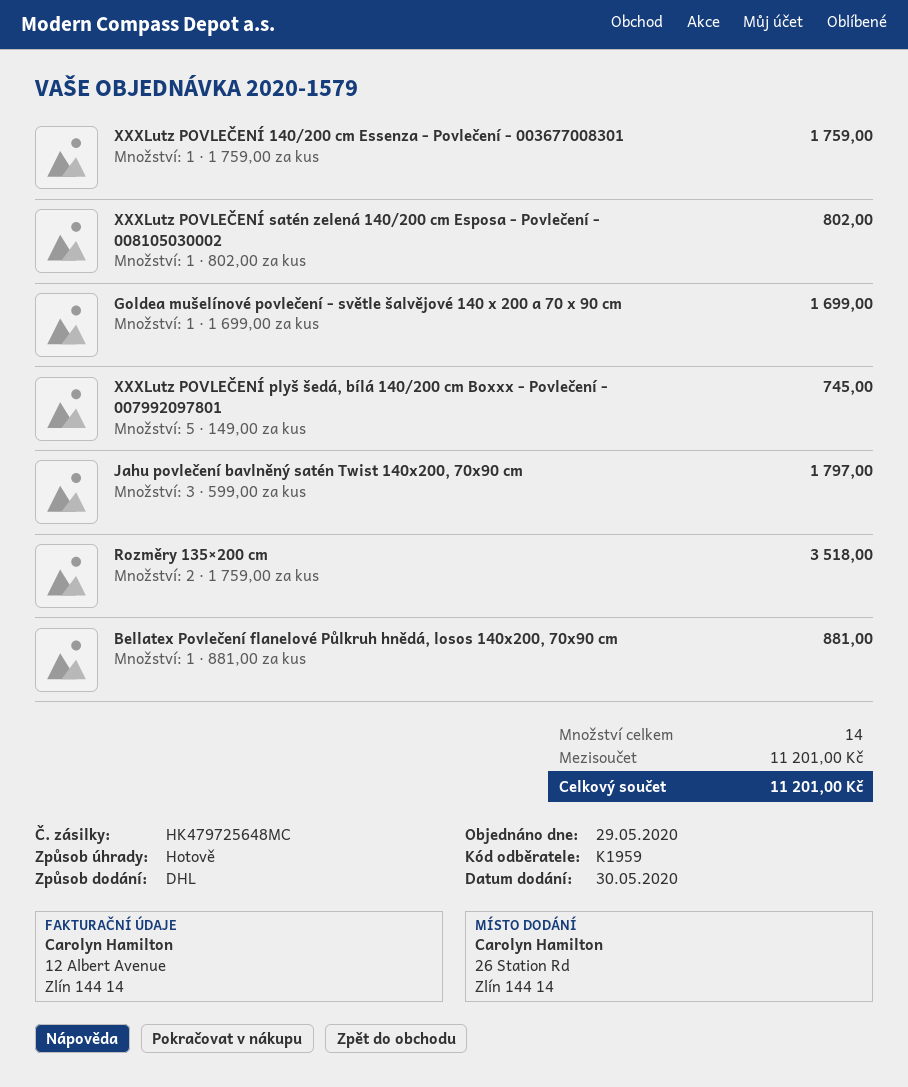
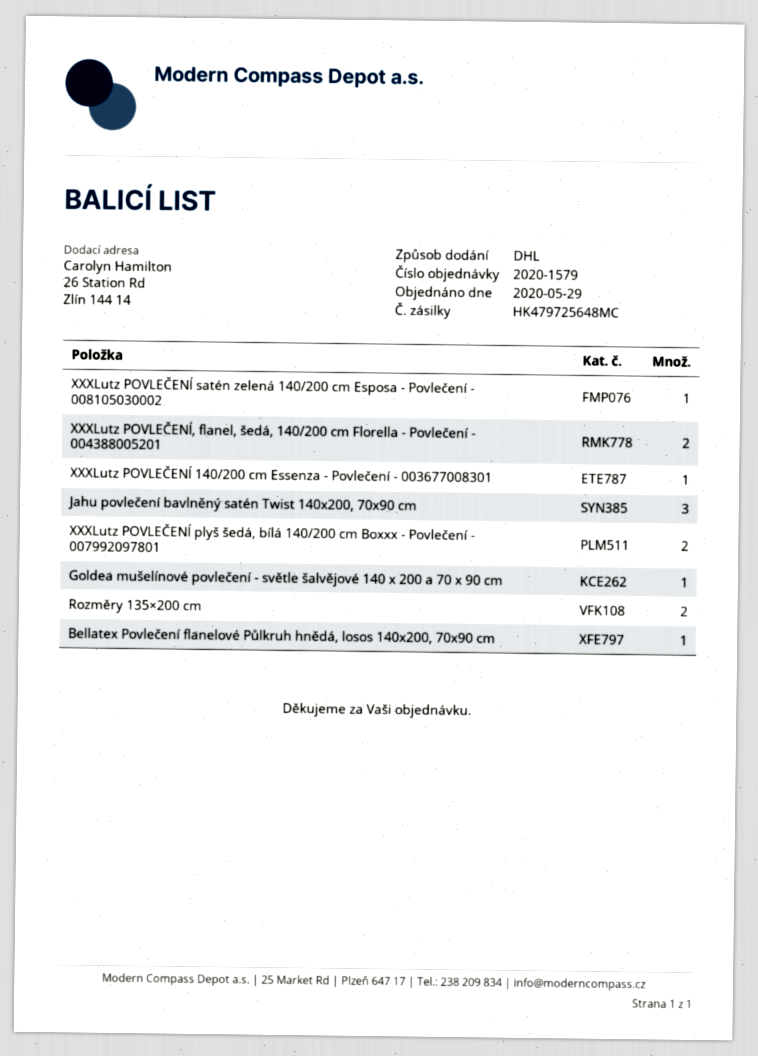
XXXLutz POVLEČENÍ plyš šedá, bílá 140/200 cm Boxxx - Povlečení - 007992097801: 5 -> 2
XXXLutz POVLEČENÍ, flanel, šedá, 140/200 cm Florella - Povlečení - 004388005201: none -> 2

